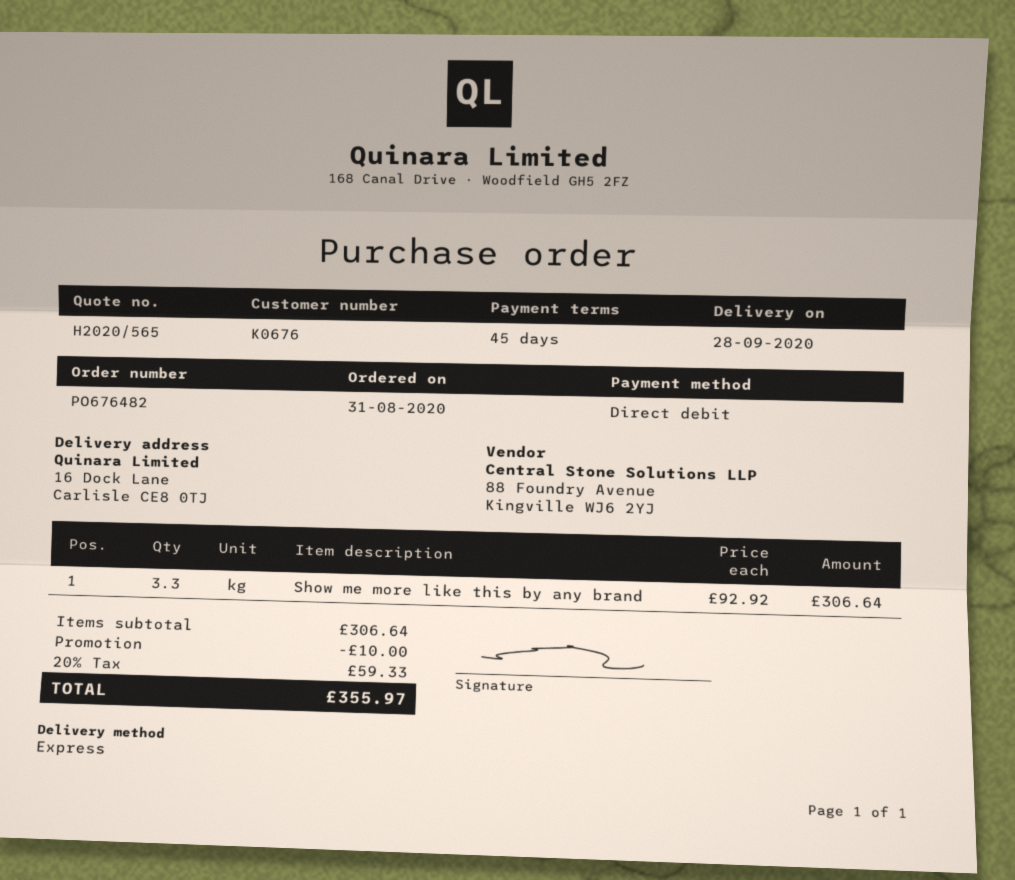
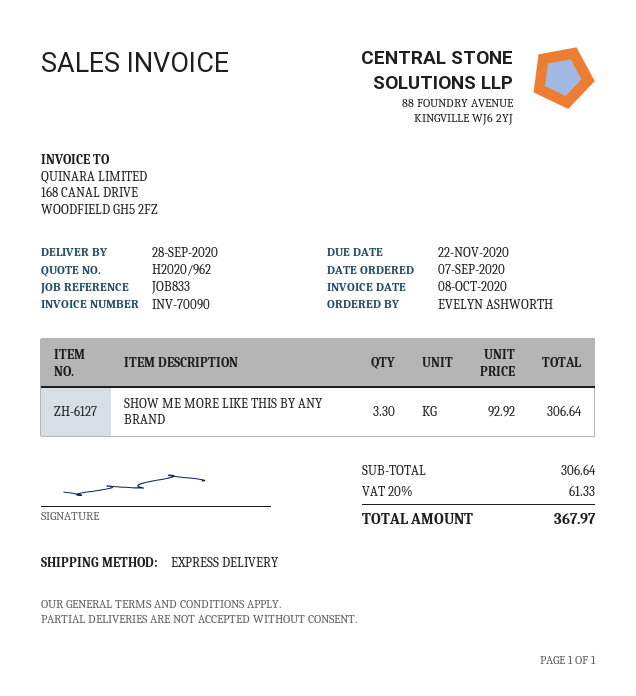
quote number: H2020/565 -> H2020/962
order date: 2020-08-31 -> 2020-09-07
discount: 10.00 -> none
tax: 20% = 59.33 -> 20% = 61.33
total: 355.97 -> 367.97

